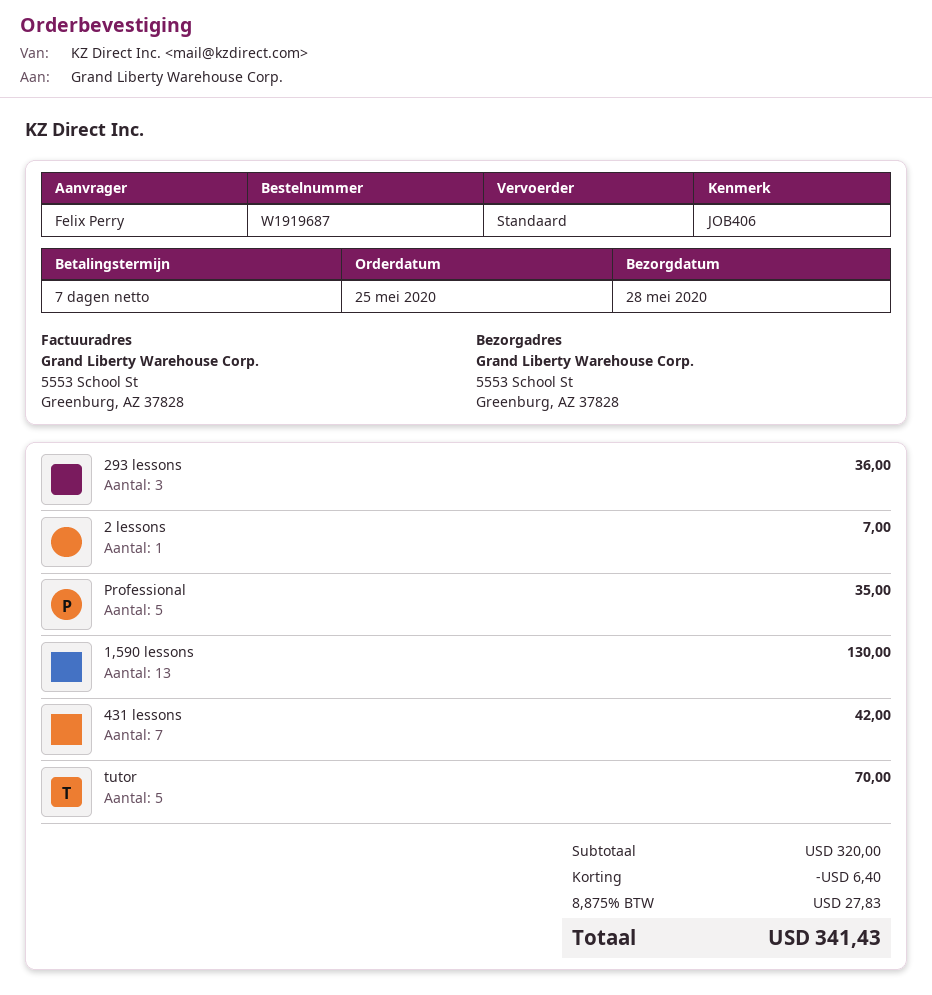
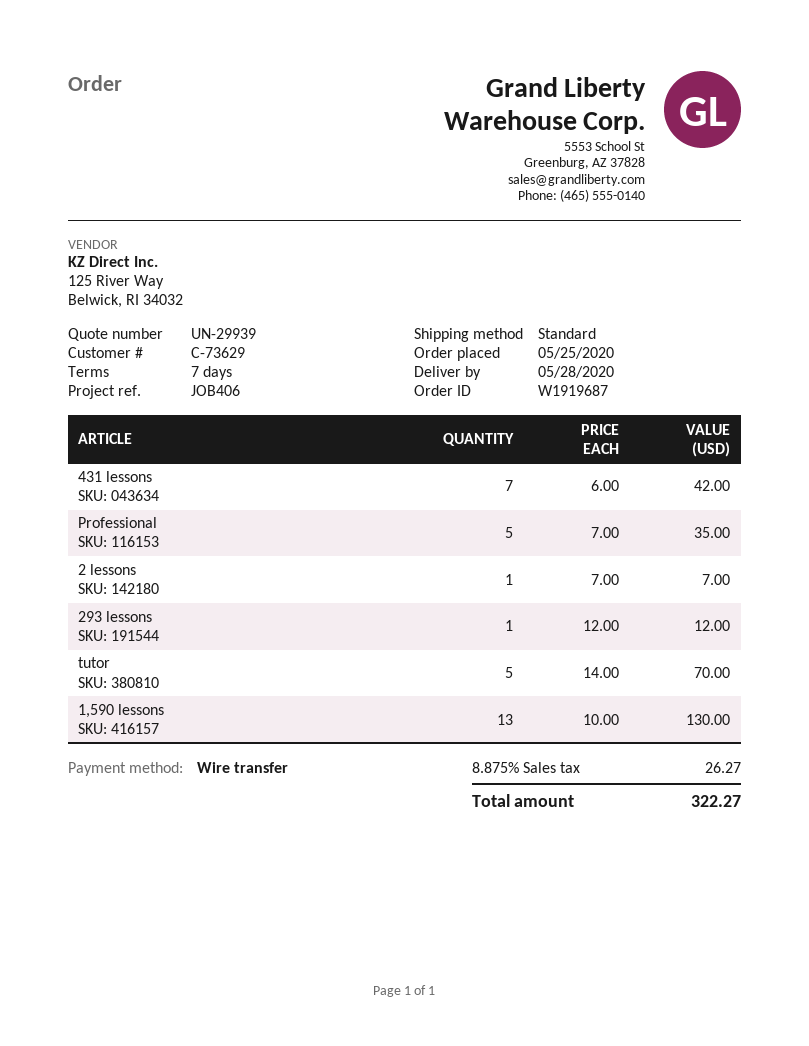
293 lessons: 3 for 36.00 -> 1 for 12.00
discount: 6.40 -> none
tax: 8.875% = 27.83 -> 8.875% = 26.27
total: 341.43 -> 322.27

